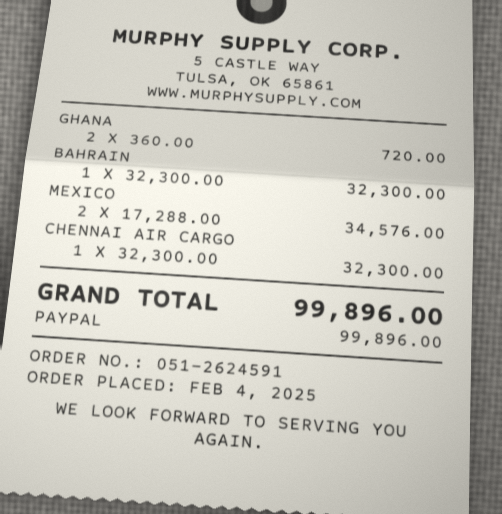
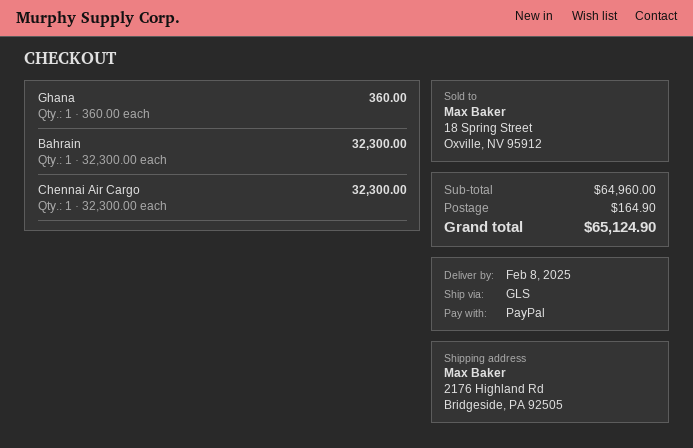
GHANA: 2 x 360.00 = 720.00 -> 1 x 360.00 = 360.00
MEXICO: 2 x 17288.00 = 34576.00 -> none
shipping: none -> 164.90
total: 99896.00 -> 65124.90

